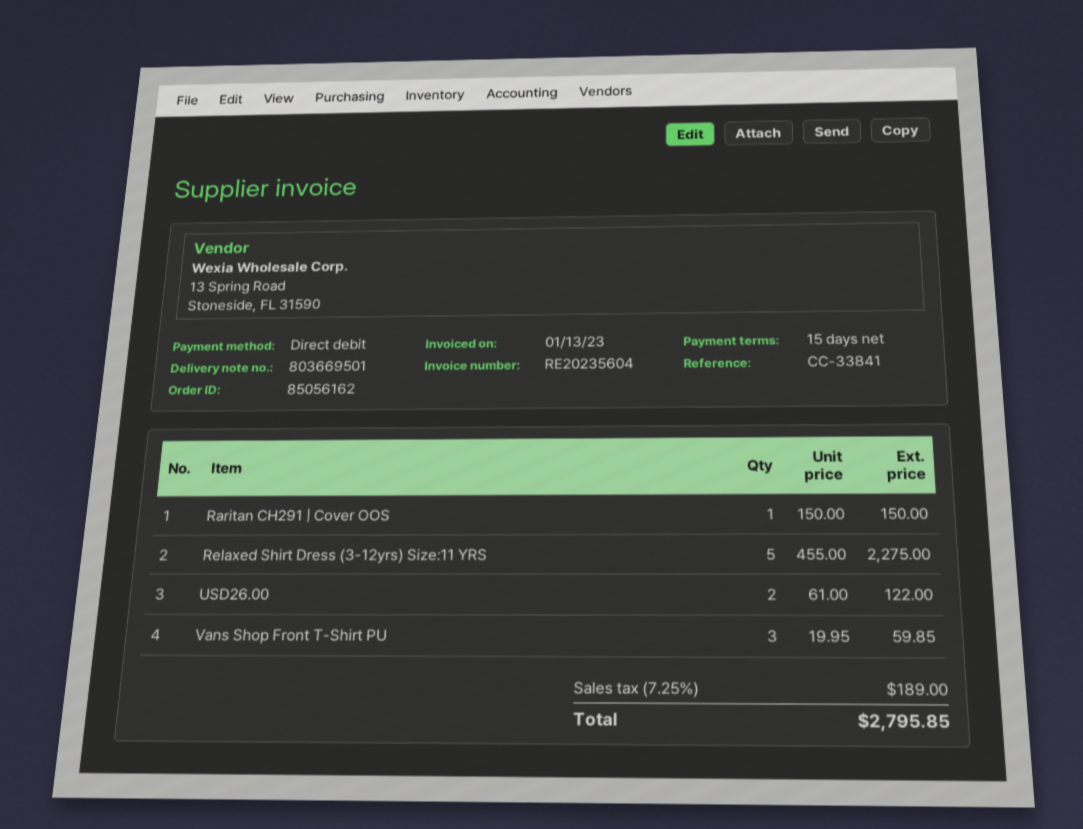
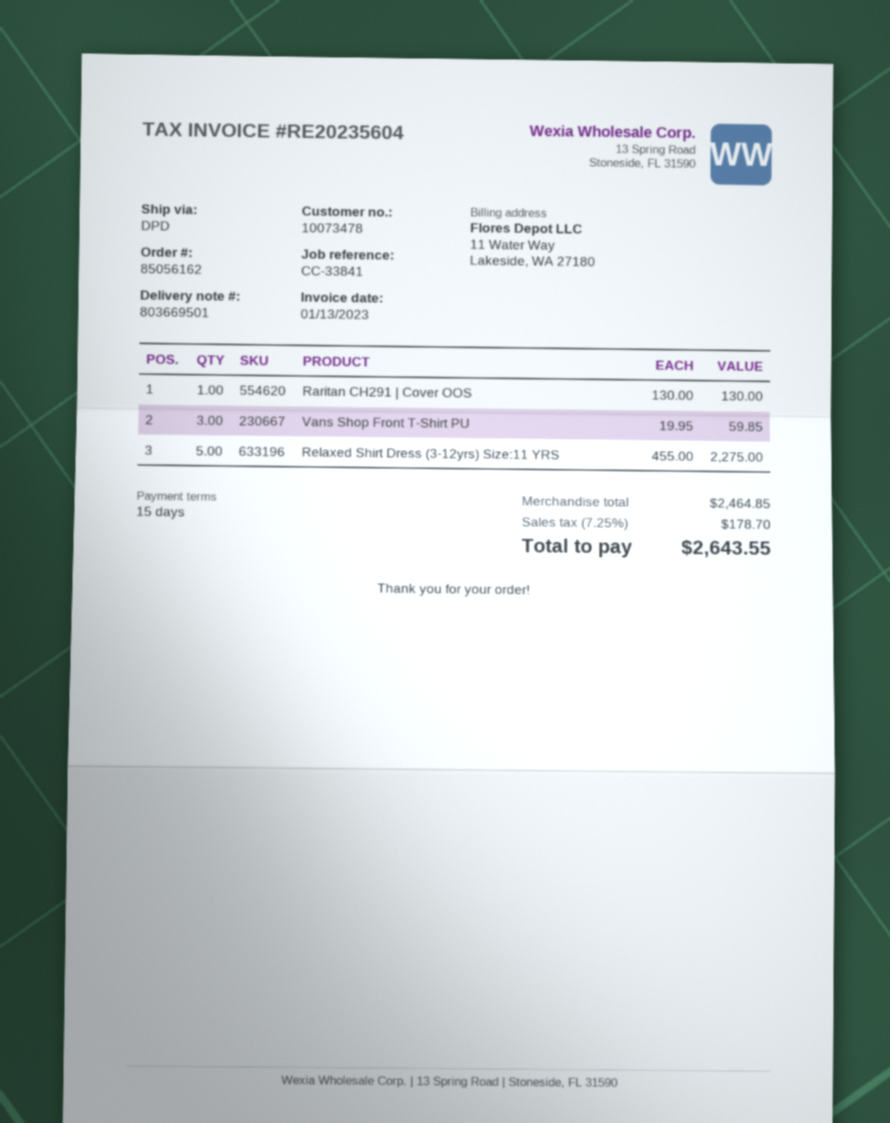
Raritan CH291 | Cover OOS: 1 x 150.00 = 150.00 -> 1 x 130.00 = 130.00
USD26.00: 2 x 61.00 = 122.00 -> none
tax: 7.25% = 189.00 -> 7.25% = 178.70
total: 2795.85 -> 2643.55

